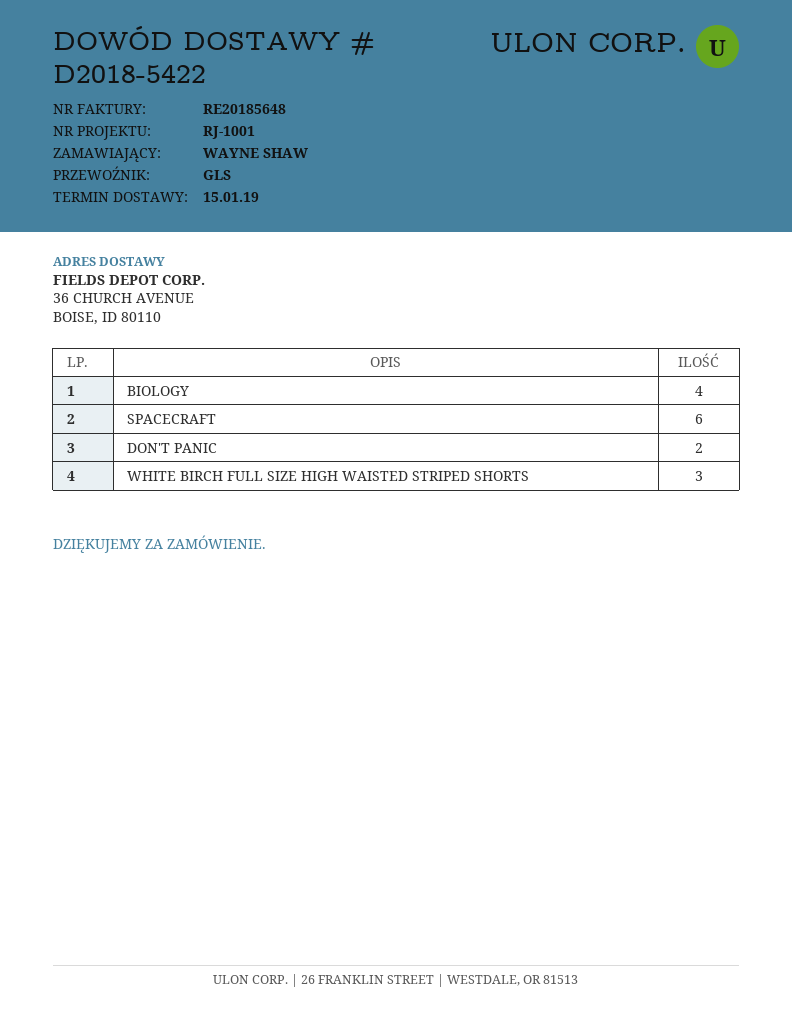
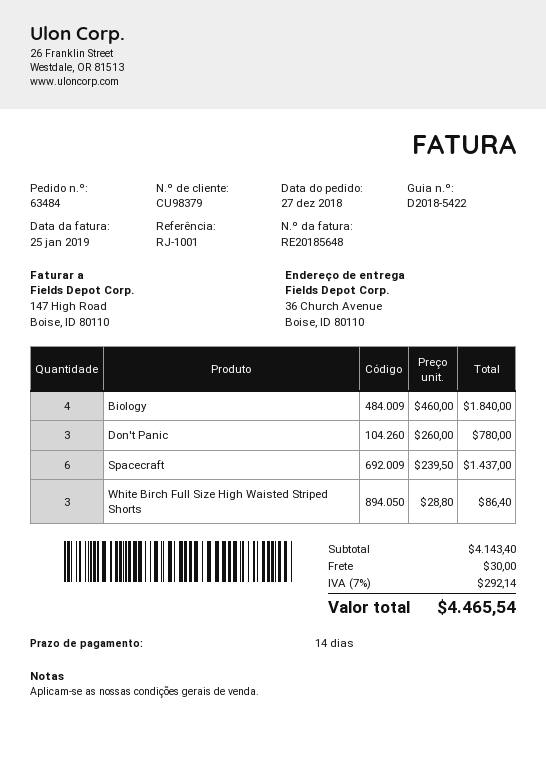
DON'T PANIC: 2 -> 3

